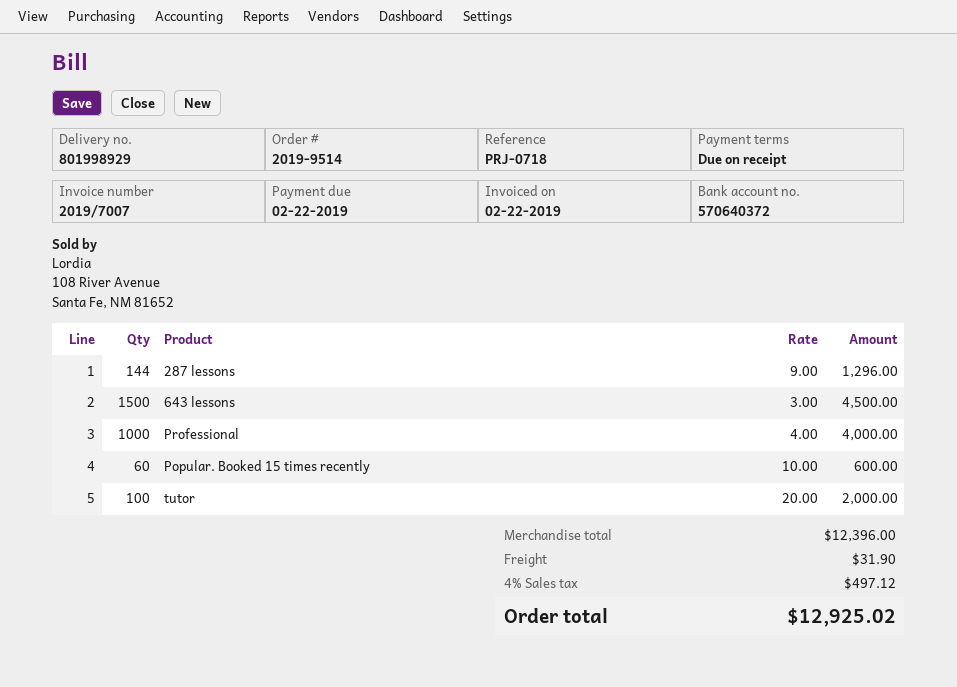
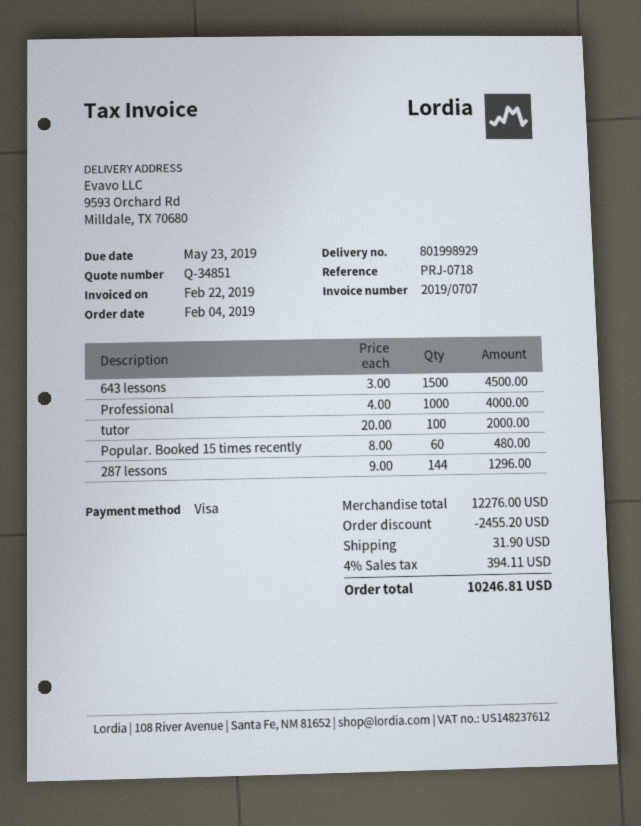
invoice number: 2019/7007 -> 2019/0707
due date: 2019-02-22 -> 2019-05-23
Popular. Booked 15 times recently: 60 x 10.00 = 600.00 -> 60 x 8.00 = 480.00
subtotal: 12396.00 -> 12276.00
discount: none -> 2455.20
tax: 4% = 497.12 -> 4% = 394.11
total: 12925.02 -> 10246.81

